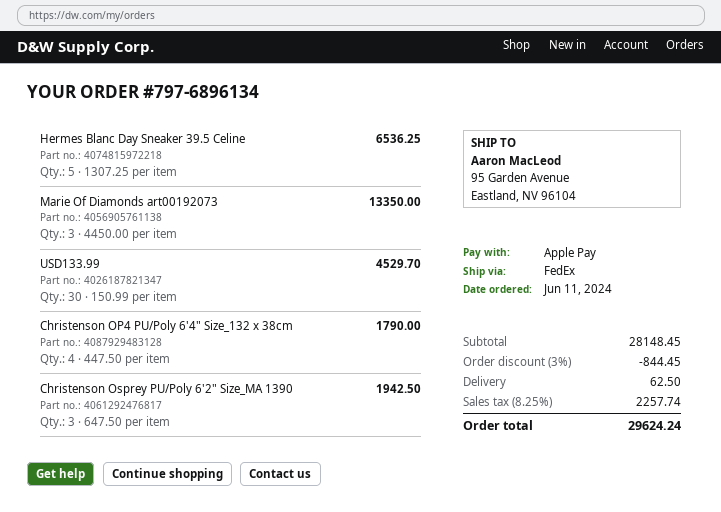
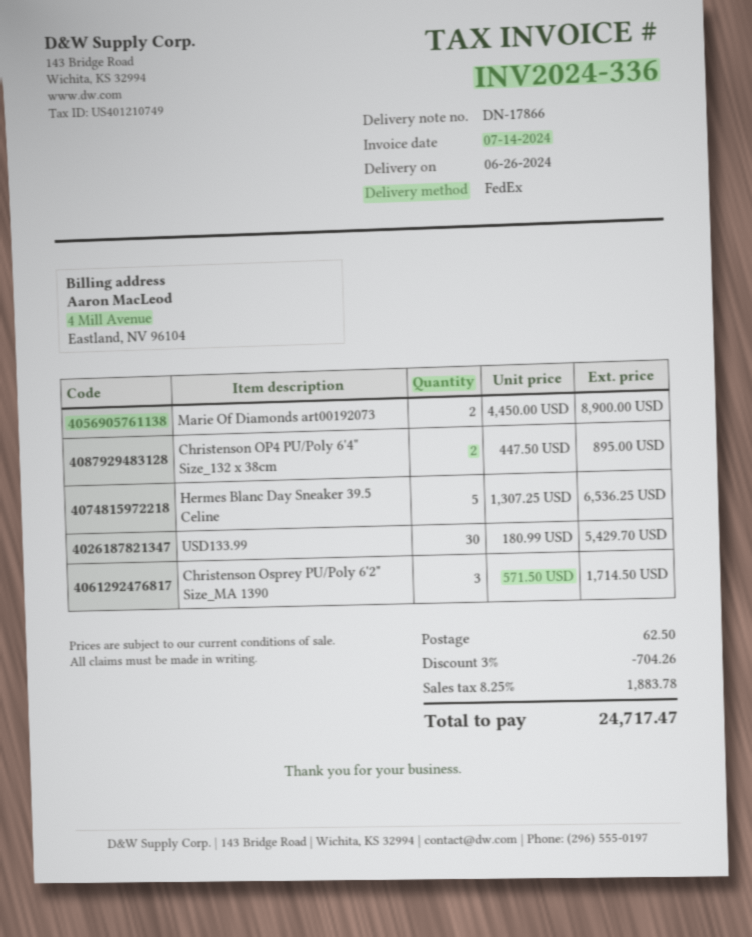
Marie Of Diamonds art00192073: 3 x 4450.00 = 13350.00 -> 2 x 4450.00 = 8900.00
USD133.99: 30 x 150.99 = 4529.70 -> 30 x 180.99 = 5429.70
Christenson OP4 PU/Poly 6'4" Size_132 x 38cm: 4 x 447.50 = 1790.00 -> 2 x 447.50 = 895.00
Christenson Osprey PU/Poly 6'2" Size_MA 1390: 3 x 647.50 = 1942.50 -> 3 x 571.50 = 1714.50
discount: 3% = 844.45 -> 3% = 704.26
tax: 8.25% = 2257.74 -> 8.25% = 1883.78
total: 29624.24 -> 24717.47

